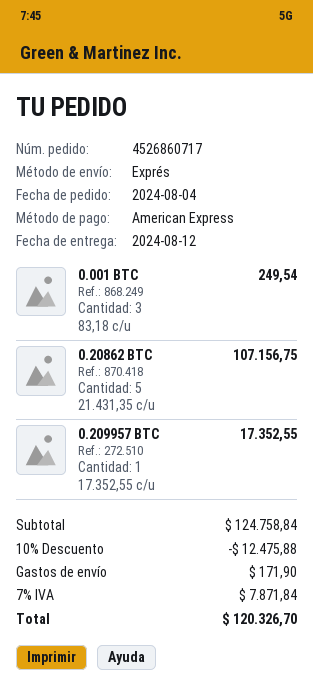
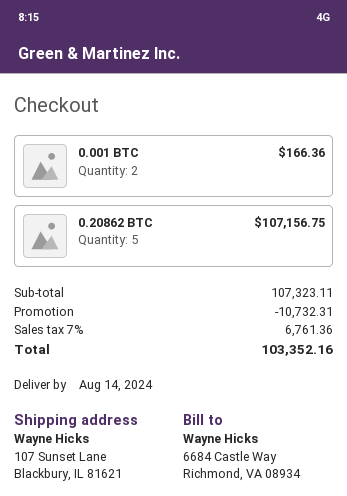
delivery date: 2024-08-12 -> 2024-08-14
0.001 BTC: 3 for 249.54 -> 2 for 166.36
0.209957 BTC: 1 for 17352.55 -> none
subtotal: 124758.84 -> 107323.11
discount: 12475.88 -> 10732.31
shipping: 171.90 -> none
tax: 7% = 7871.84 -> 7% = 6761.36
total: 120326.70 -> 103352.16

